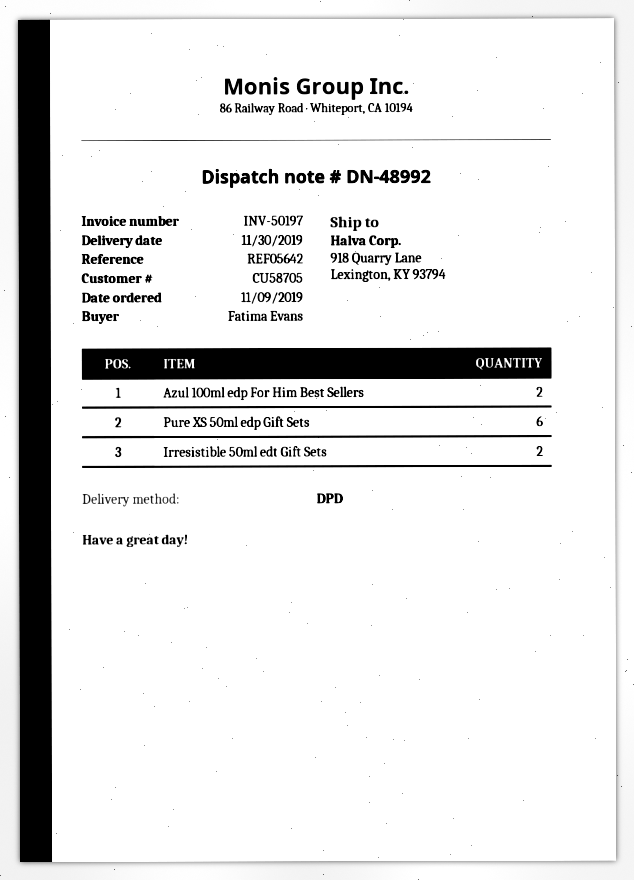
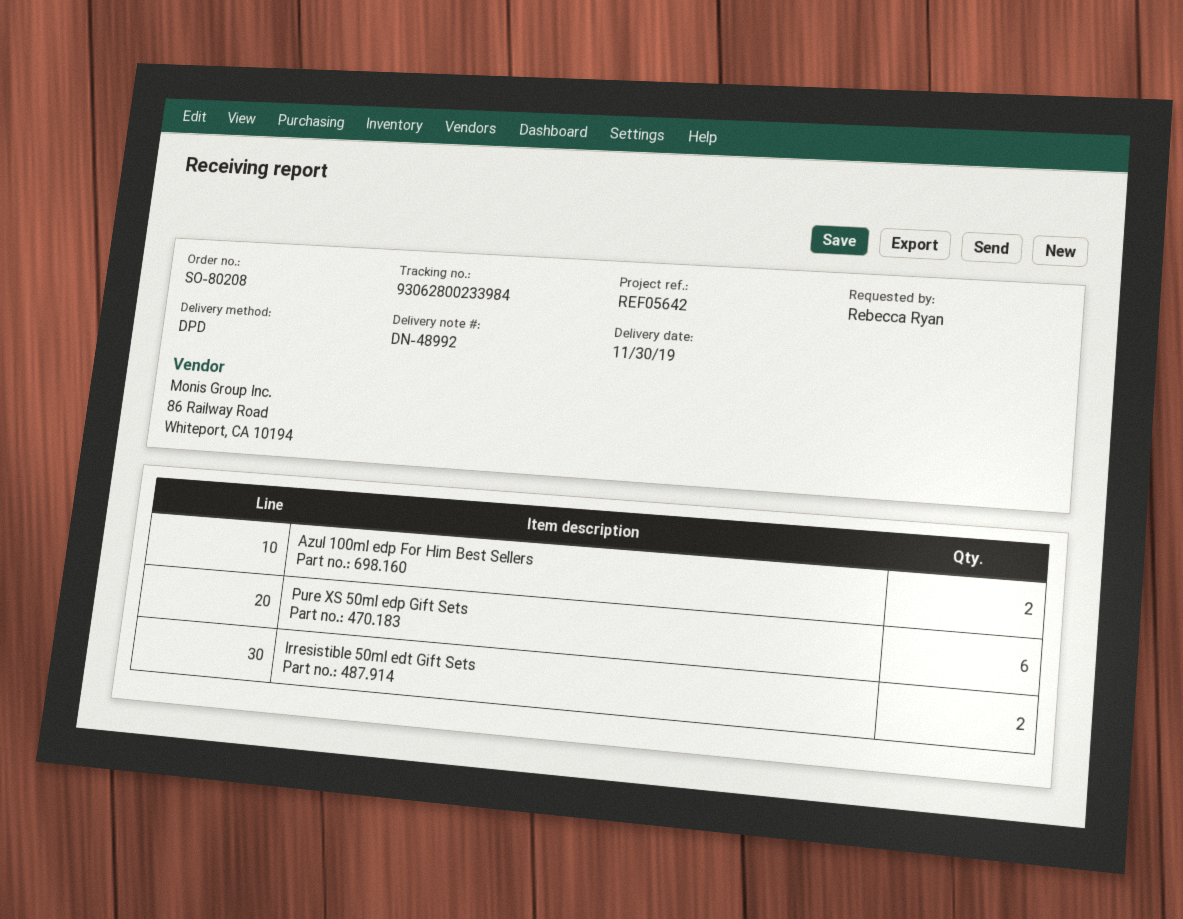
ordered by: Fatima Evans -> Rebecca Ryan

